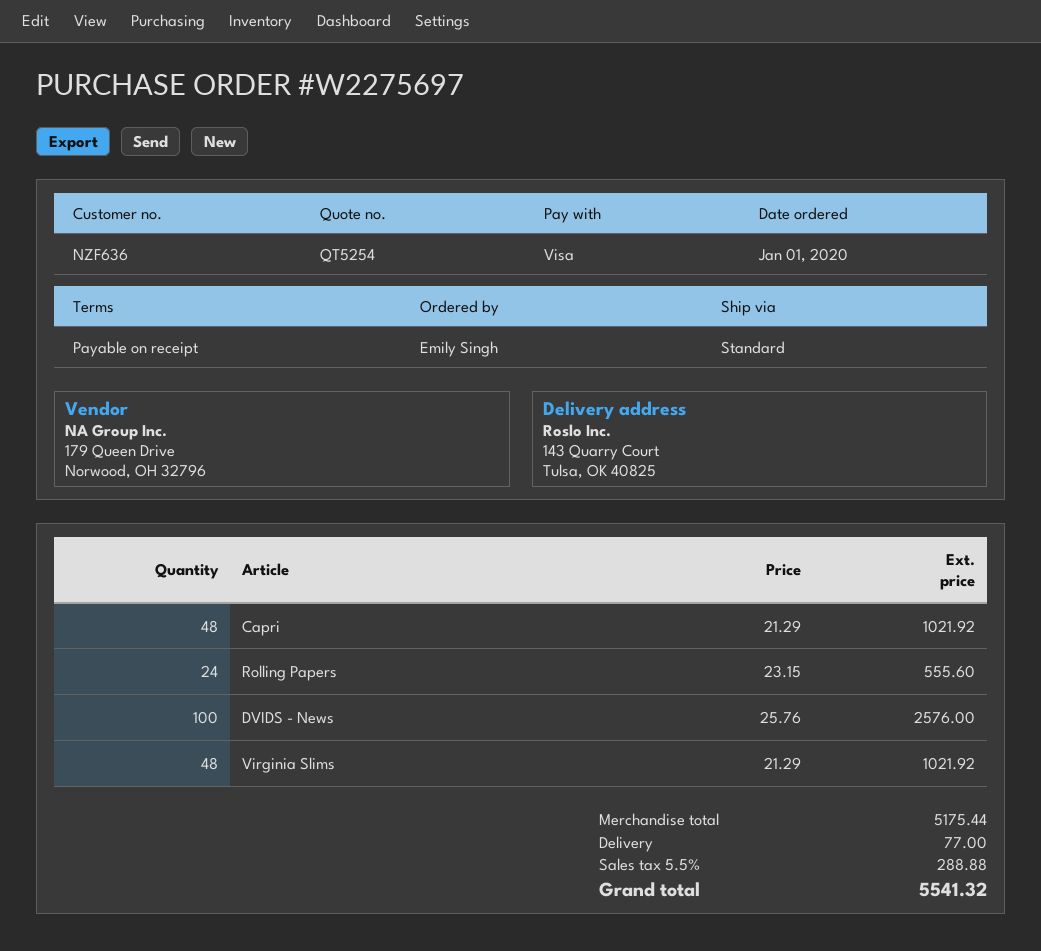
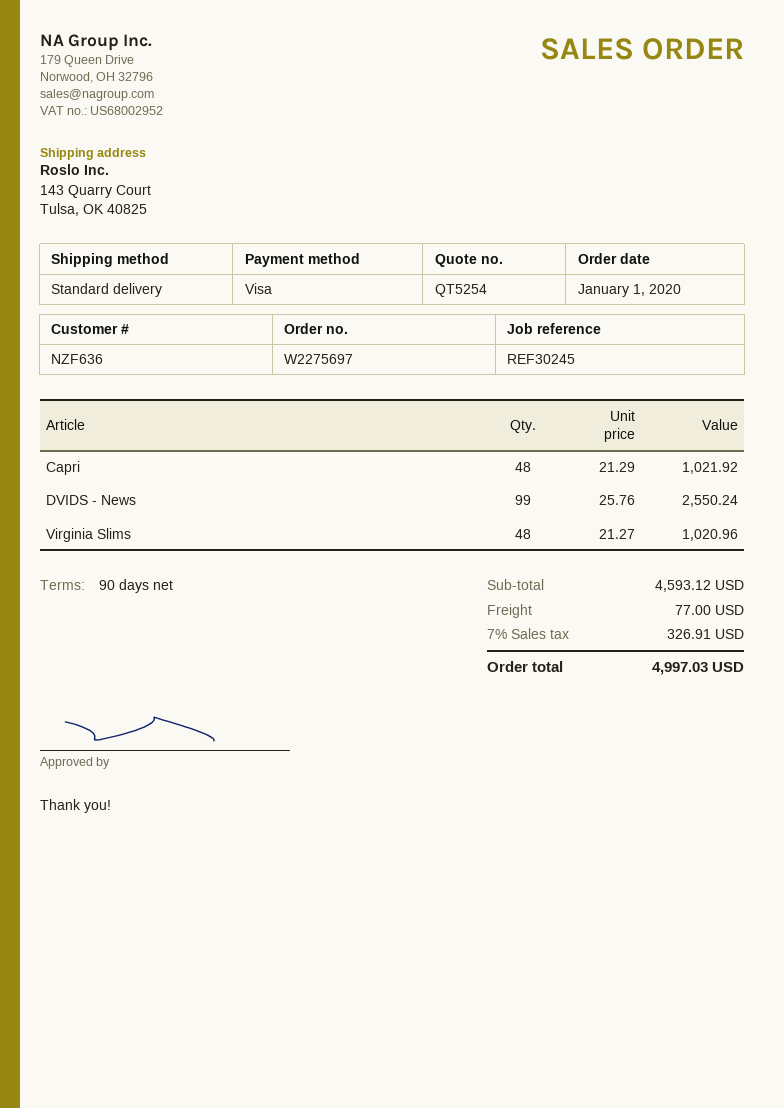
payment terms: on receipt -> 90 days
Rolling Papers: 24 x 23.15 = 555.60 -> none
DVIDS - News: 100 x 25.76 = 2576.00 -> 99 x 25.76 = 2550.24
Virginia Slims: 48 x 21.29 = 1021.92 -> 48 x 21.27 = 1020.96
subtotal: 5175.44 -> 4593.12
tax: 5.5% = 288.88 -> 7% = 326.91
total: 5541.32 -> 4997.03

